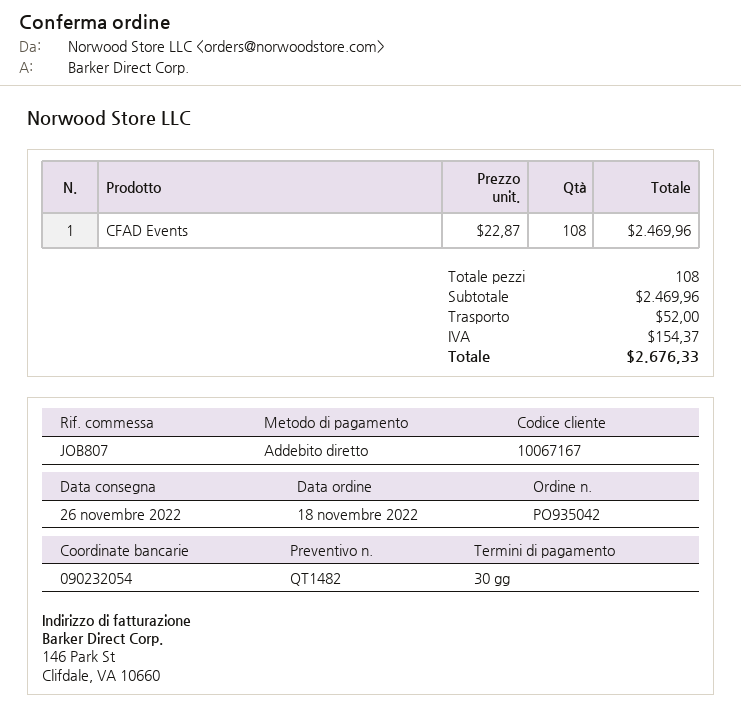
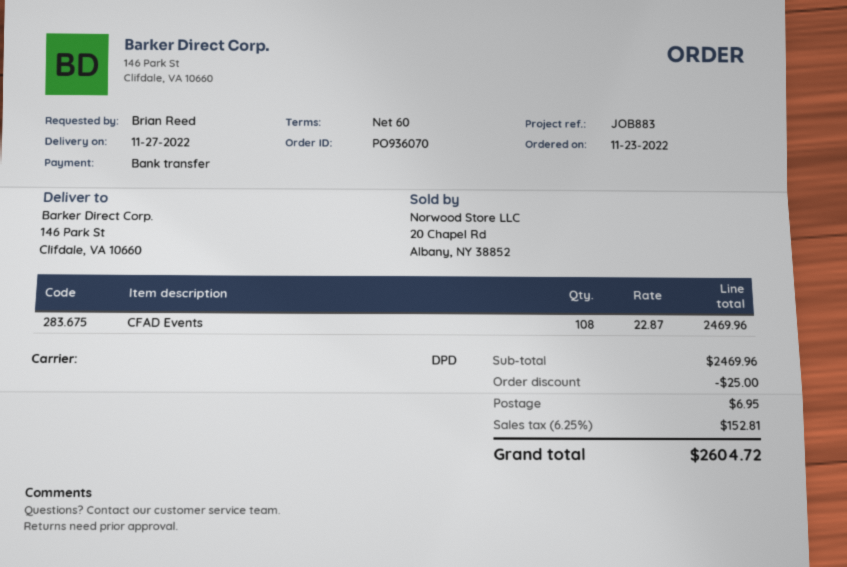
order number: PO935042 -> PO936070
order date: 2022-11-18 -> 2022-11-23
delivery date: 2022-11-26 -> 2022-11-27
payment terms: 30 days -> 60 days
reference: JOB807 -> JOB883
payment method: direct debit -> bank transfer
discount: none -> 25.00
shipping: 52.00 -> 6.95
tax: 154.37 -> 152.81
total: 2676.33 -> 2604.72

